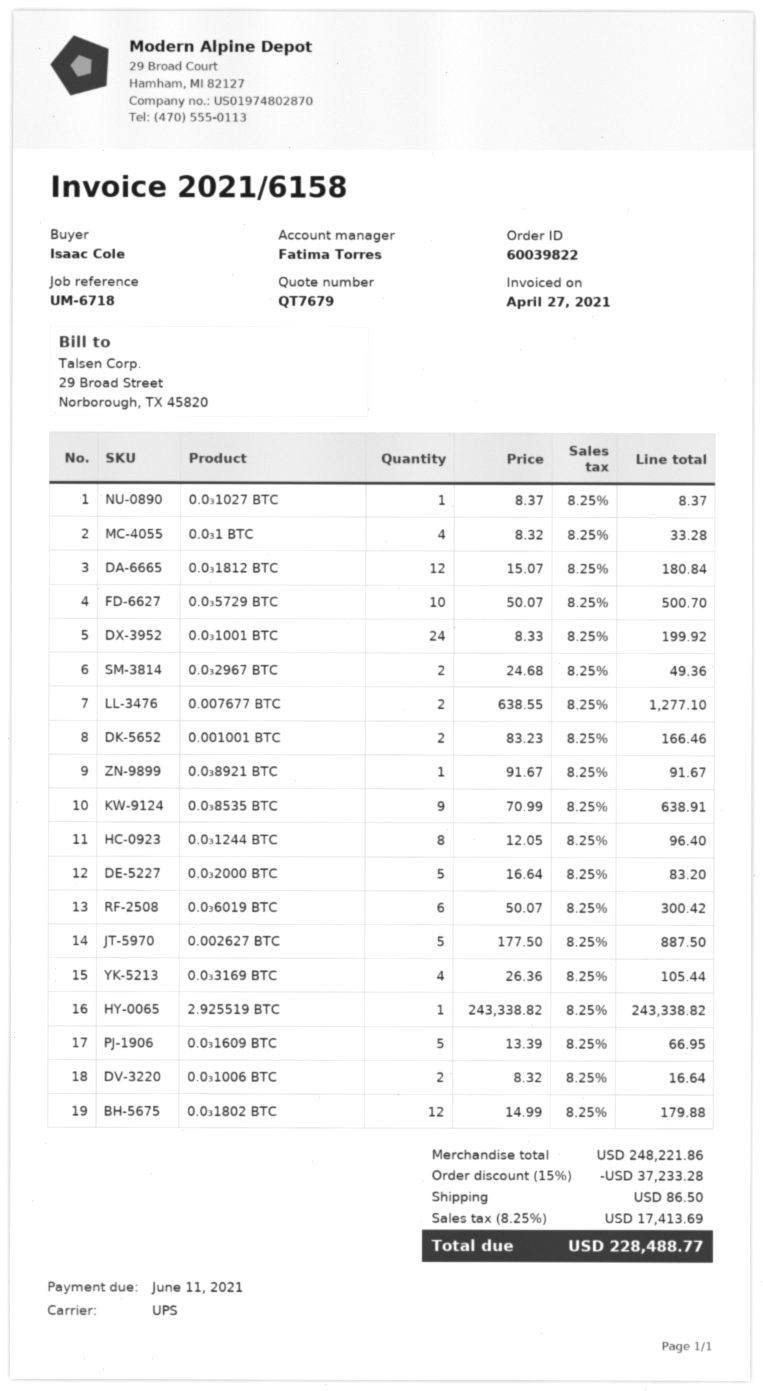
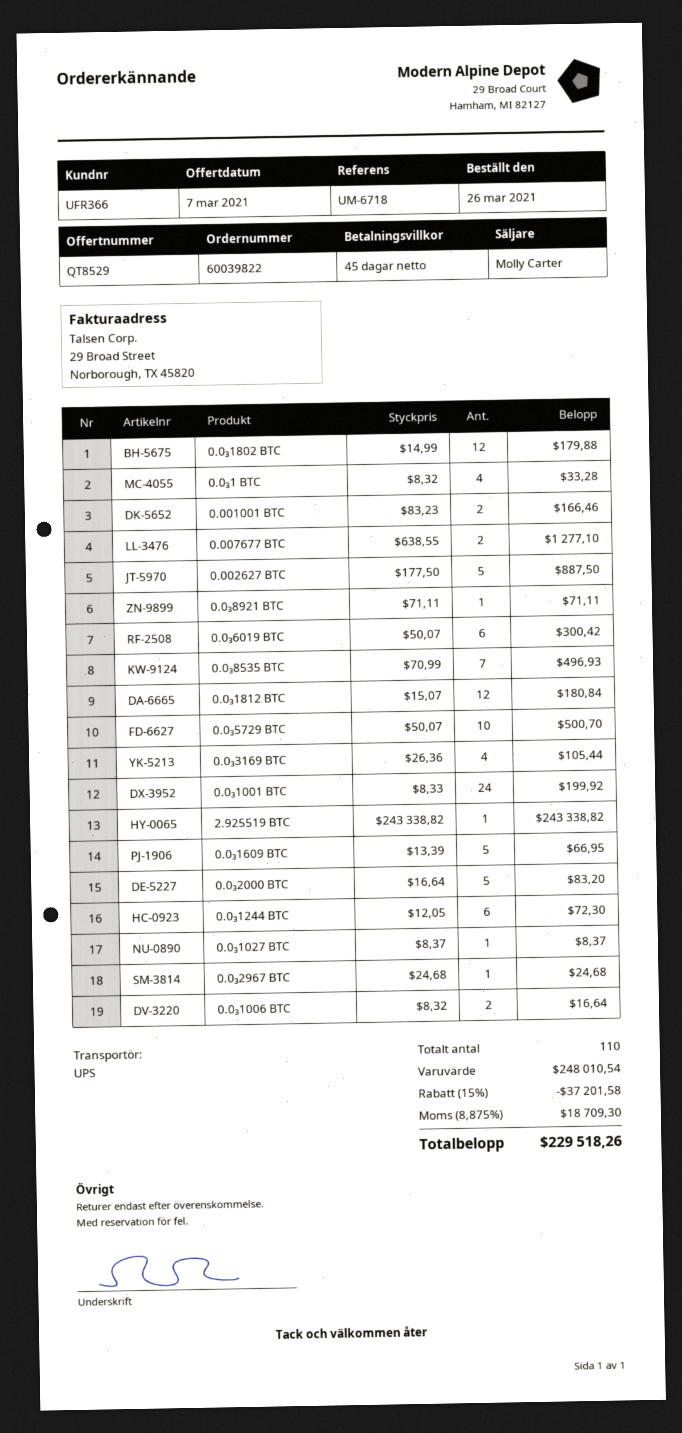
quote number: QT7679 -> QT8529
sales rep: Fatima Torres -> Molly Carter
0.0₃2967 BTC: 2 x 24.68 = 49.36 -> 1 x 24.68 = 24.68
0.0₃8921 BTC: 1 x 91.67 = 91.67 -> 1 x 71.11 = 71.11
0.0₃8535 BTC: 9 x 70.99 = 638.91 -> 7 x 70.99 = 496.93
0.0₃1244 BTC: 8 x 12.05 = 96.40 -> 6 x 12.05 = 72.30
subtotal: 248221.86 -> 248010.54
discount: 15% = 37233.28 -> 15% = 37201.58
shipping: 86.50 -> none
tax: 8.25% = 17413.69 -> 8.875% = 18709.30
total: 228488.77 -> 229518.26

